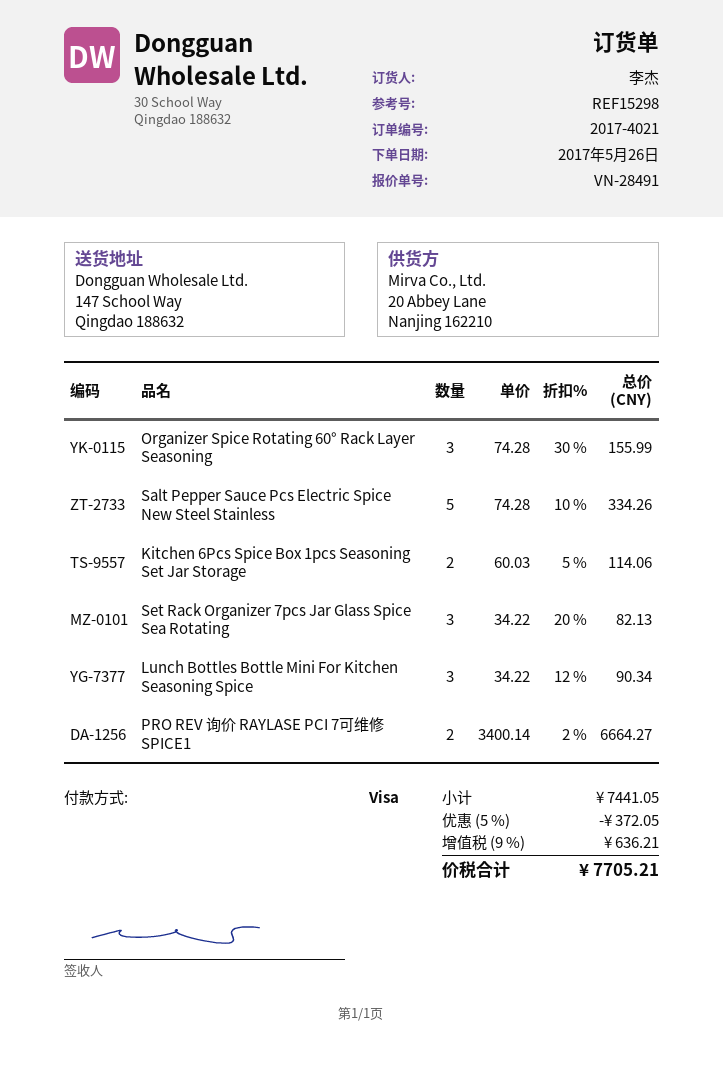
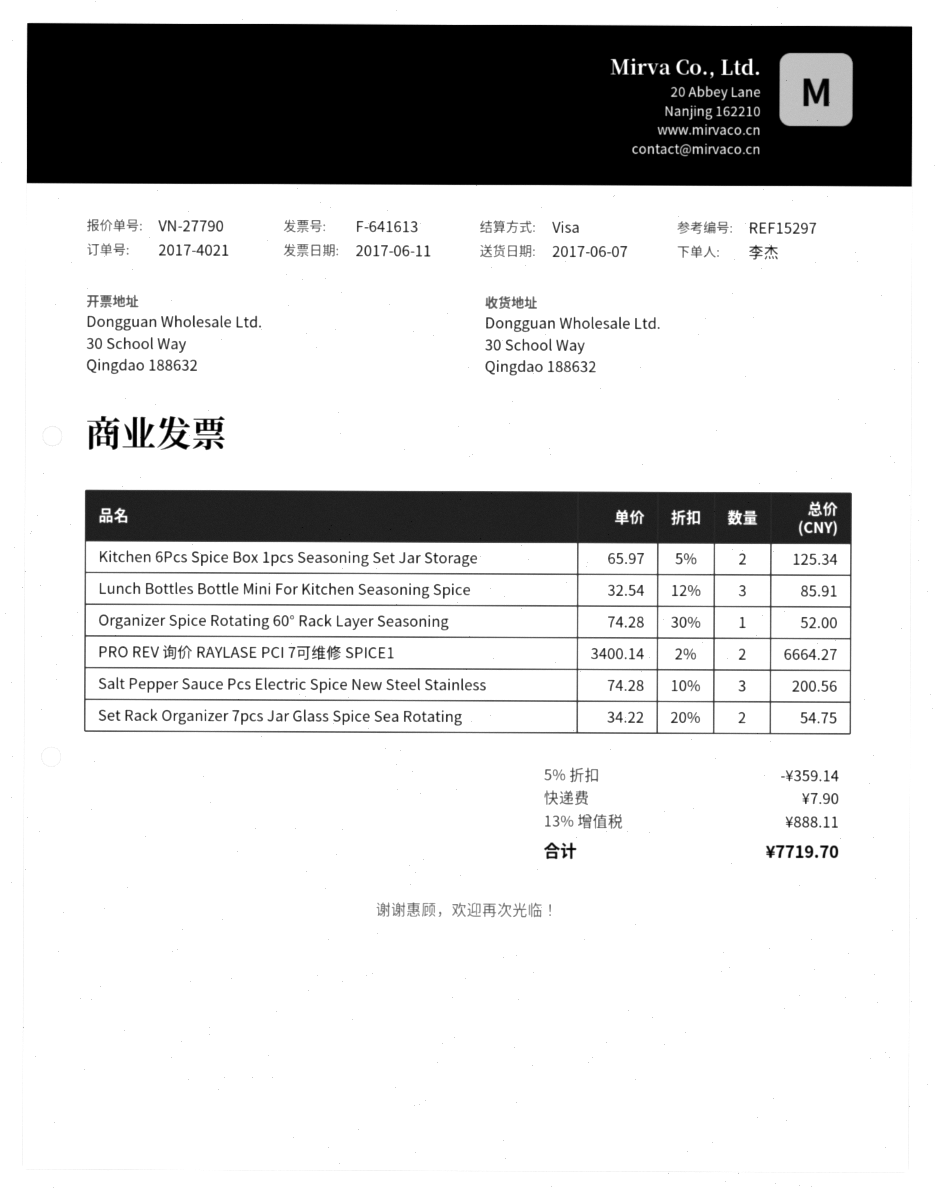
quote number: VN-28491 -> VN-27790
reference: REF15298 -> REF15297
ship to: 147 School Way, Qingdao 188632 -> 30 School Way, Qingdao 188632
Organizer Spice Rotating 60° Rack Layer Seasoning: 3 x 74.28 - 30% = 155.99 -> 1 x 74.28 - 30% = 52.00
Salt Pepper Sauce Pcs Electric Spice New Steel Stainless: 5 x 74.28 - 10% = 334.26 -> 3 x 74.28 - 10% = 200.56
Kitchen 6Pcs Spice Box 1pcs Seasoning Set Jar Storage: 2 x 60.03 - 5% = 114.06 -> 2 x 65.97 - 5% = 125.34
Set Rack Organizer 7pcs Jar Glass Spice Sea Rotating: 3 x 34.22 - 20% = 82.13 -> 2 x 34.22 - 20% = 54.75
Lunch Bottles Bottle Mini For Kitchen Seasoning Spice: 3 x 34.22 - 12% = 90.34 -> 3 x 32.54 - 12% = 85.91
discount: 5% = 372.05 -> 5% = 359.14
shipping: none -> 7.90
tax: 9% = 636.21 -> 13% = 888.11
total: 7705.21 -> 7719.70

